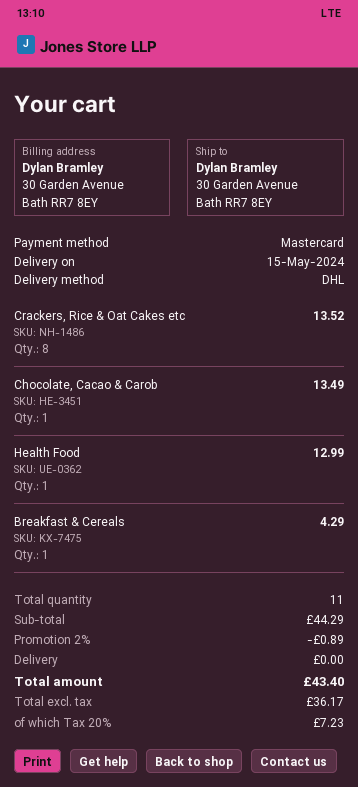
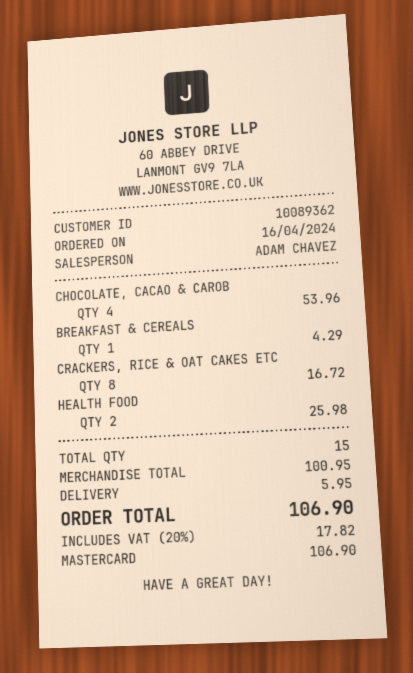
Crackers, Rice & Oat Cakes etc: 8 for 13.52 -> 8 for 16.72
Chocolate, Cacao & Carob: 1 for 13.49 -> 4 for 53.96
Health Food: 1 for 12.99 -> 2 for 25.98
total quantity: 11 -> 15
subtotal: 44.29 -> 100.95
discount: 2% = 0.89 -> none
shipping: 0.00 -> 5.95
tax: 20% = 7.23 -> 20% = 17.82
total: 43.40 -> 106.90

